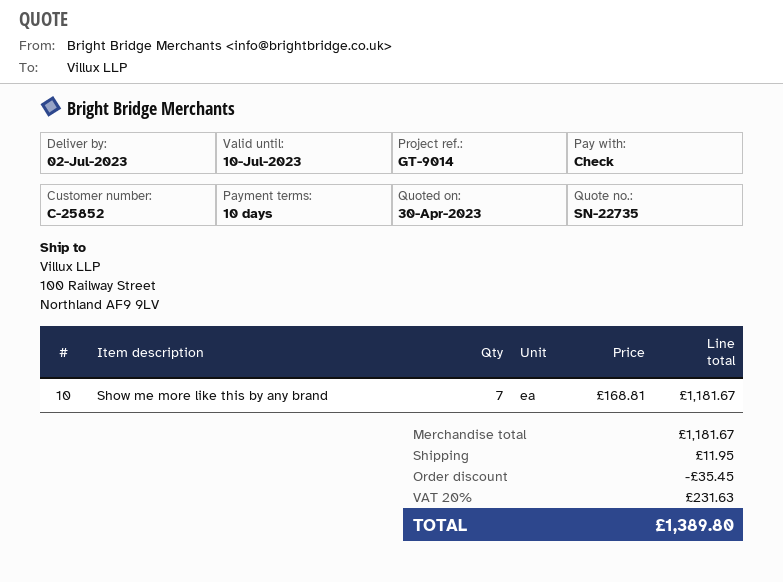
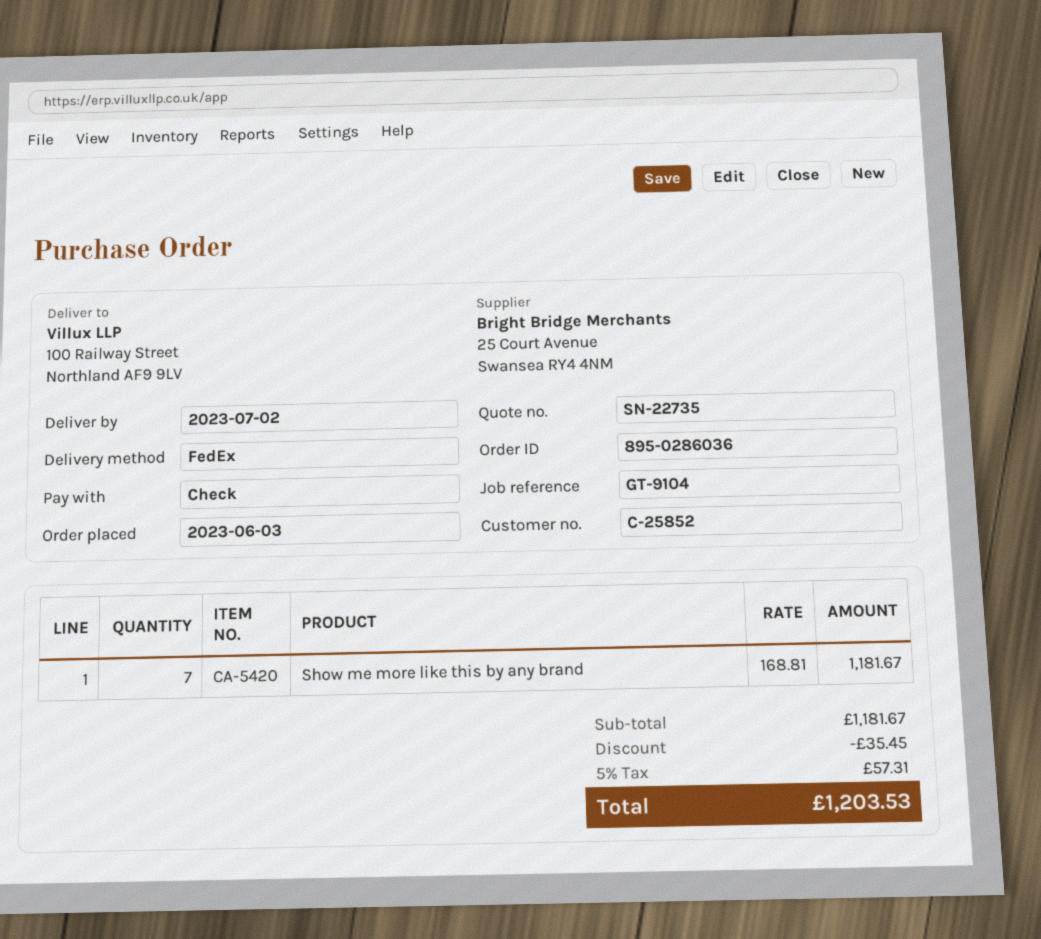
reference: GT-9014 -> GT-9104
shipping: 11.95 -> none
tax: 20% = 231.63 -> 5% = 57.31
total: 1389.80 -> 1203.53

